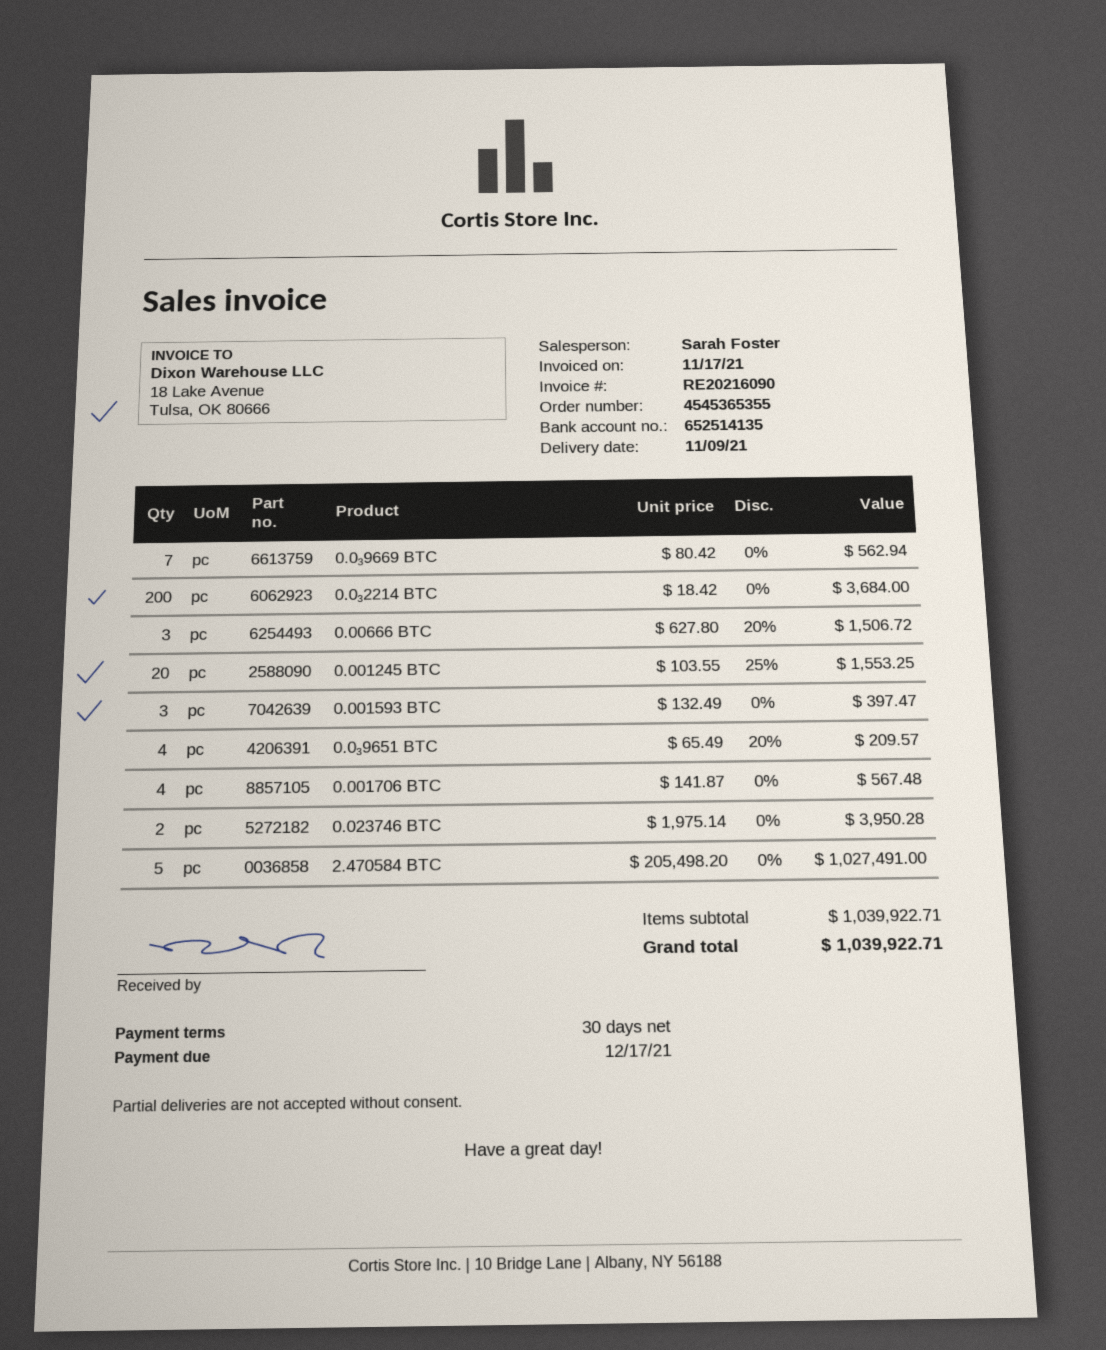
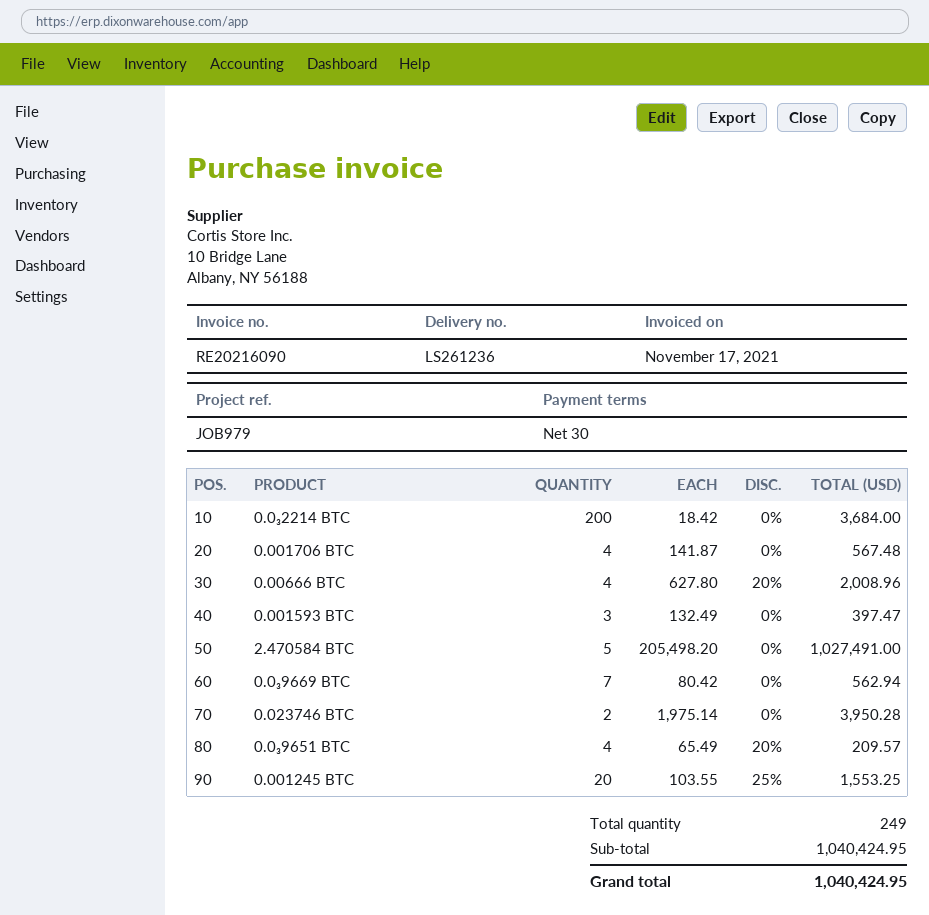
0.00666 BTC: 3 x 627.80 - 20% = 1506.72 -> 4 x 627.80 - 20% = 2008.96
subtotal: 1039922.71 -> 1040424.95
total: 1039922.71 -> 1040424.95

